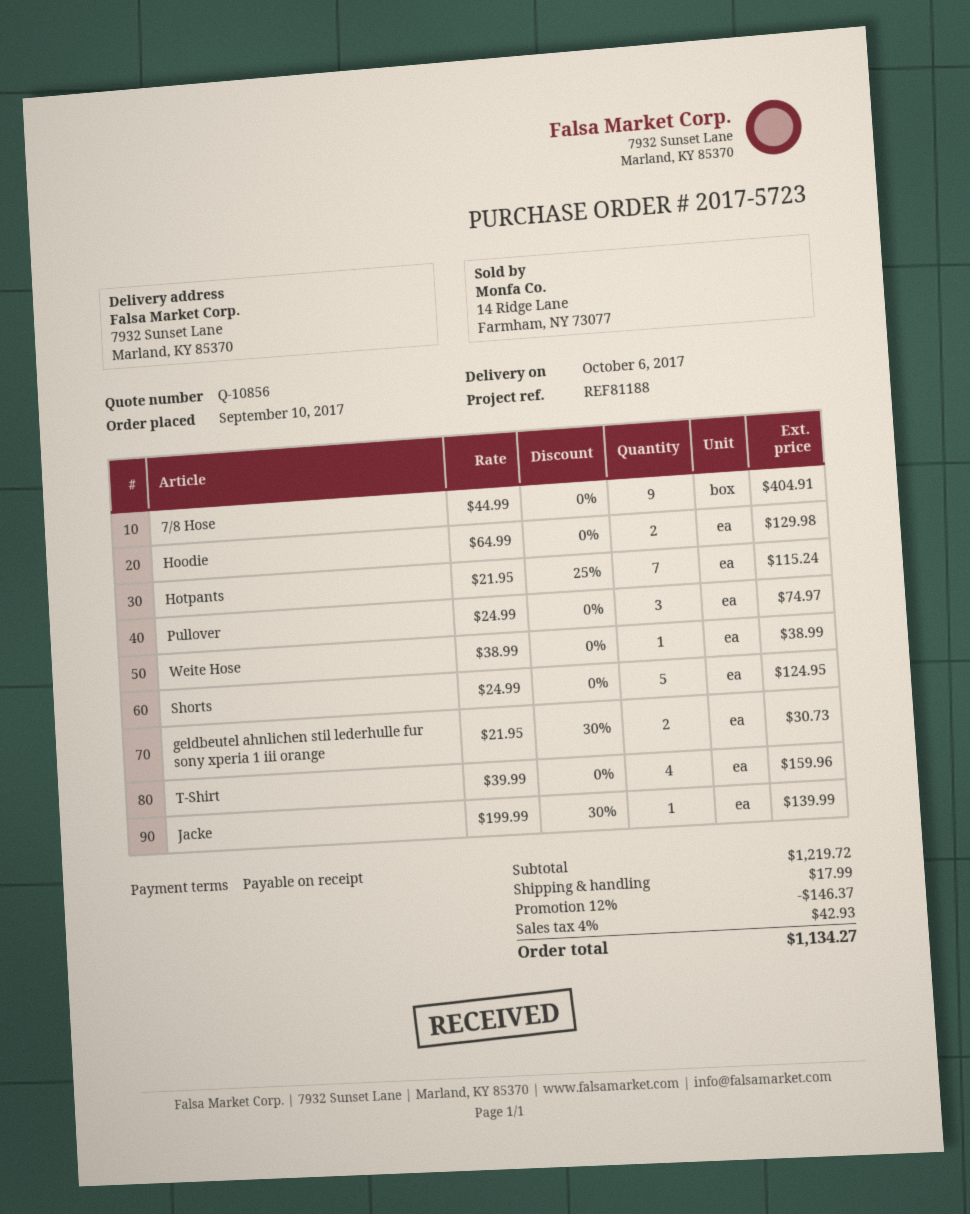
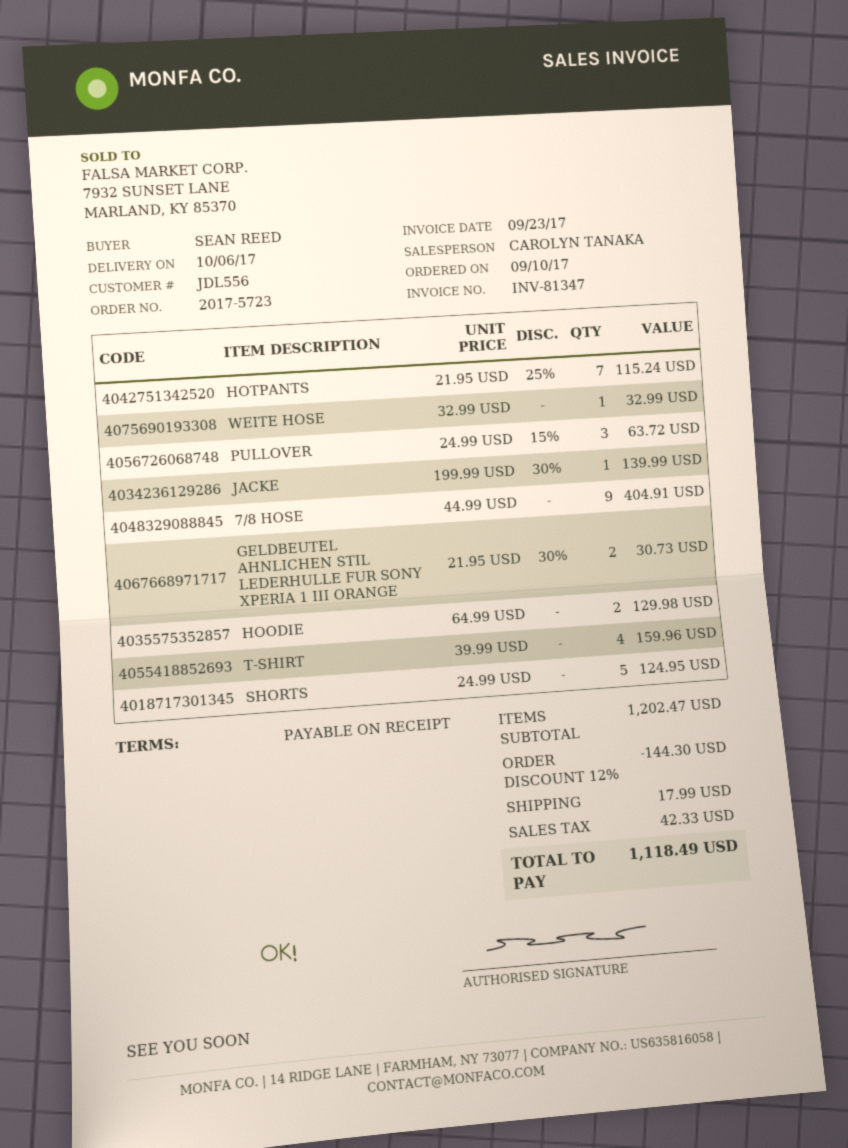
Pullover: 3 x 24.99 = 74.97 -> 3 x 24.99 - 15% = 63.72
Weite Hose: 1 x 38.99 = 38.99 -> 1 x 32.99 = 32.99
subtotal: 1219.72 -> 1202.47
discount: 12% = 146.37 -> 12% = 144.30
tax: 42.93 -> 42.33
total: 1134.27 -> 1118.49

